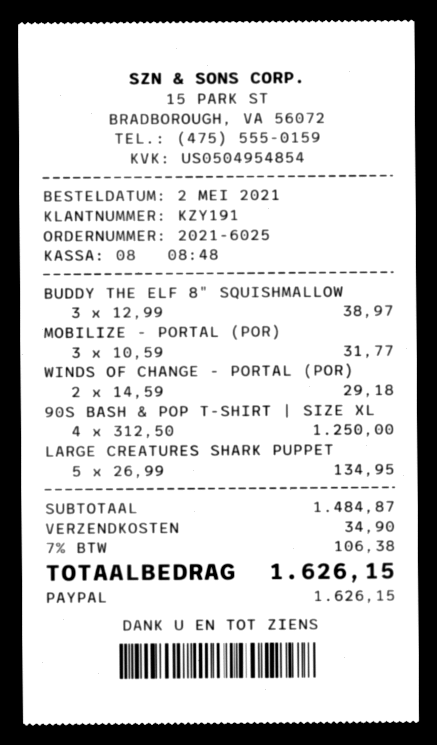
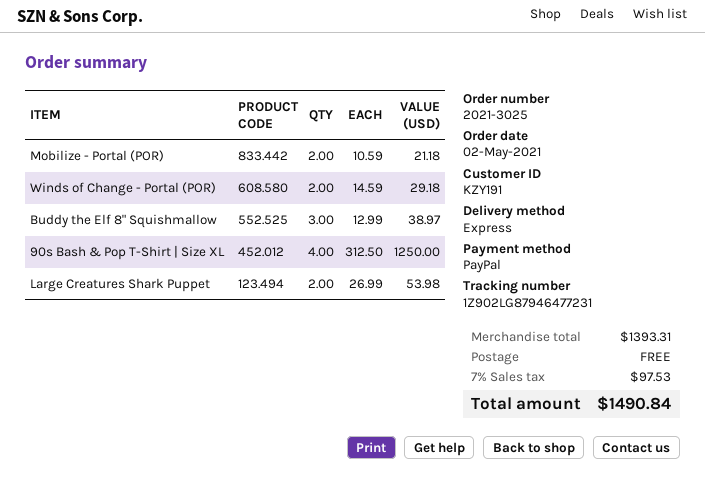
order number: 2021-6025 -> 2021-3025
MOBILIZE - PORTAL (POR): 3 x 10.59 = 31.77 -> 2 x 10.59 = 21.18
LARGE CREATURES SHARK PUPPET: 5 x 26.99 = 134.95 -> 2 x 26.99 = 53.98
subtotal: 1484.87 -> 1393.31
shipping: 34.90 -> 0.00
tax: 7% = 106.38 -> 7% = 97.53
total: 1626.15 -> 1490.84

